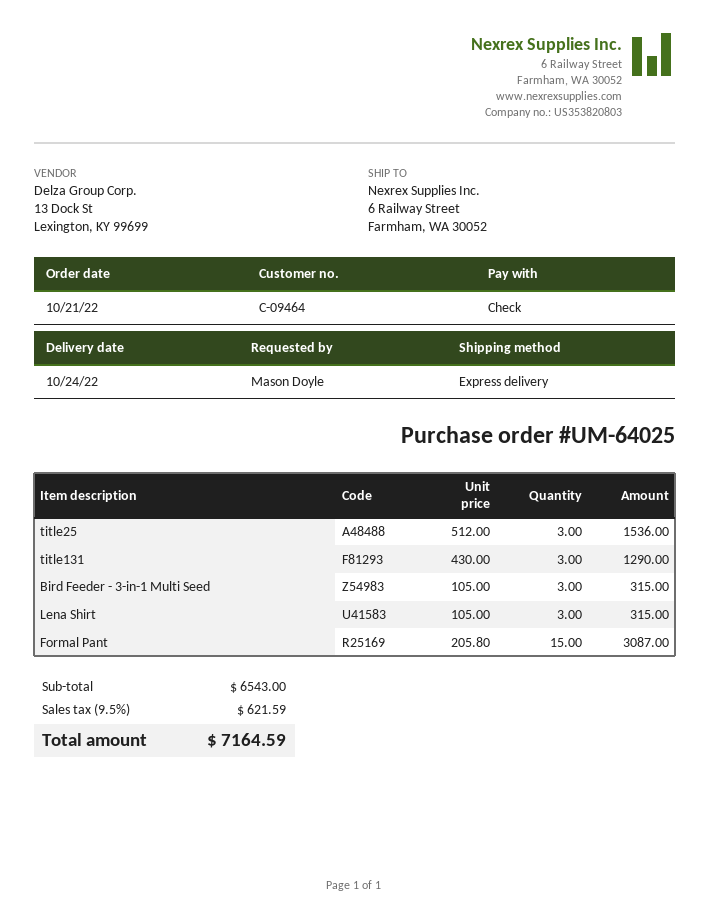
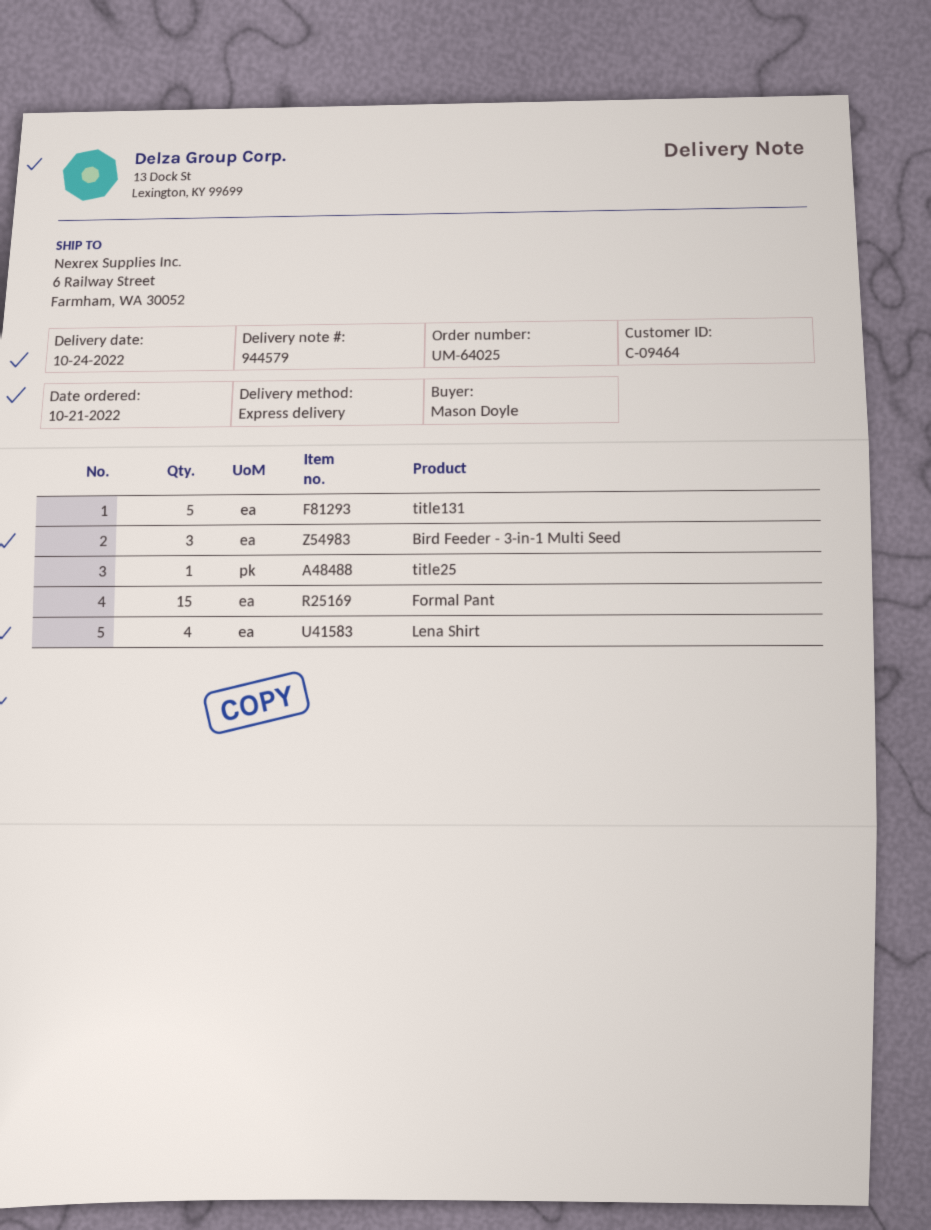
title25: 3 -> 1
title131: 3 -> 5
Lena Shirt: 3 -> 4

